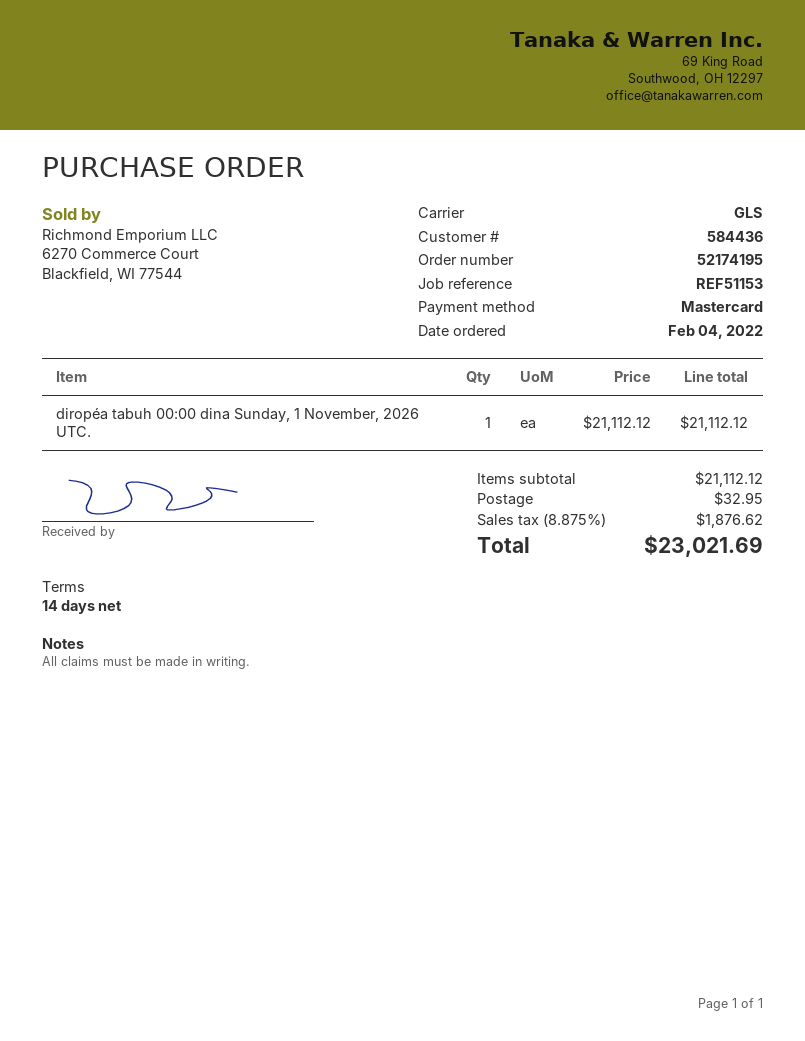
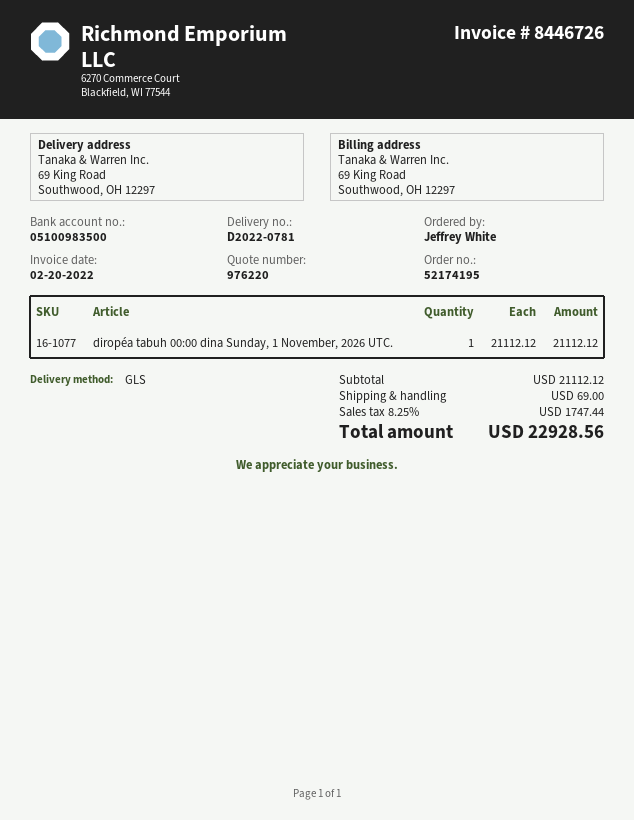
shipping: 32.95 -> 69.00
tax: 8.875% = 1876.62 -> 8.25% = 1747.44
total: 23021.69 -> 22928.56

